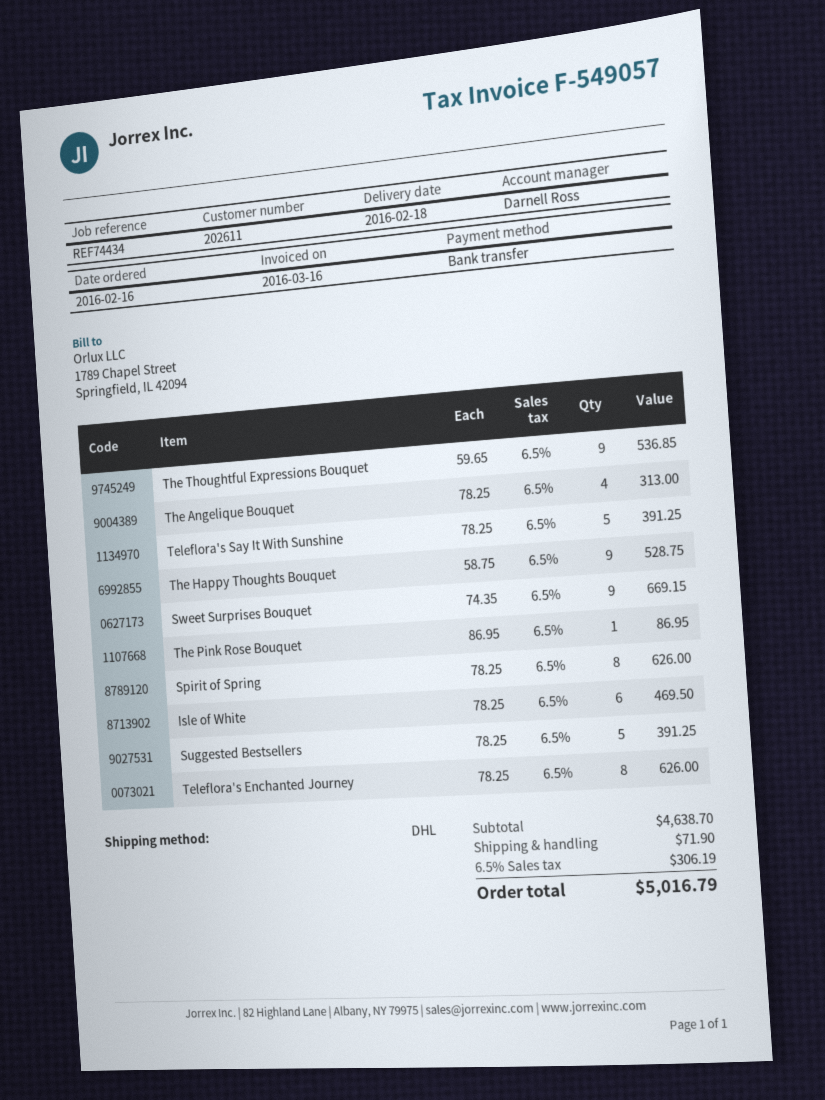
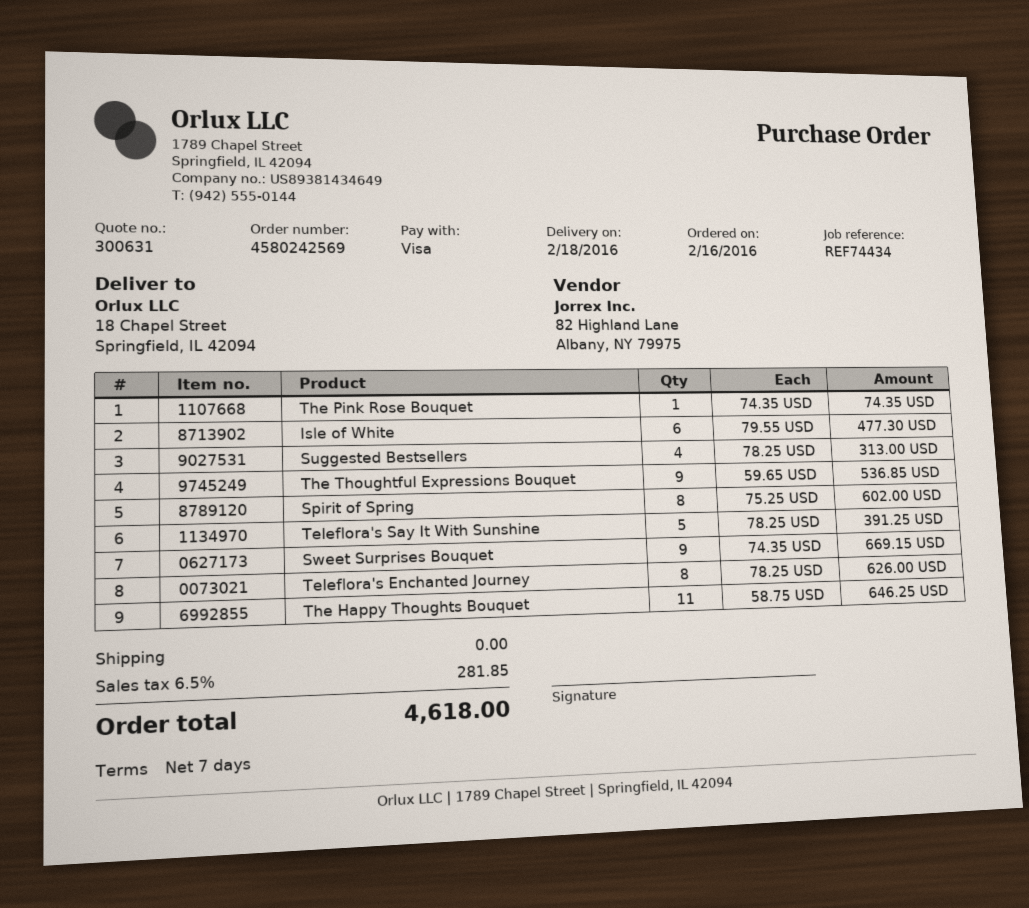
payment method: bank transfer -> Visa
The Angelique Bouquet: 4 x 78.25 = 313.00 -> none
The Happy Thoughts Bouquet: 9 x 58.75 = 528.75 -> 11 x 58.75 = 646.25
The Pink Rose Bouquet: 1 x 86.95 = 86.95 -> 1 x 74.35 = 74.35
Spirit of Spring: 8 x 78.25 = 626.00 -> 8 x 75.25 = 602.00
Isle of White: 6 x 78.25 = 469.50 -> 6 x 79.55 = 477.30
Suggested Bestsellers: 5 x 78.25 = 391.25 -> 4 x 78.25 = 313.00
shipping: 71.90 -> 0.00
tax: 6.5% = 306.19 -> 6.5% = 281.85
total: 5016.79 -> 4618.00

